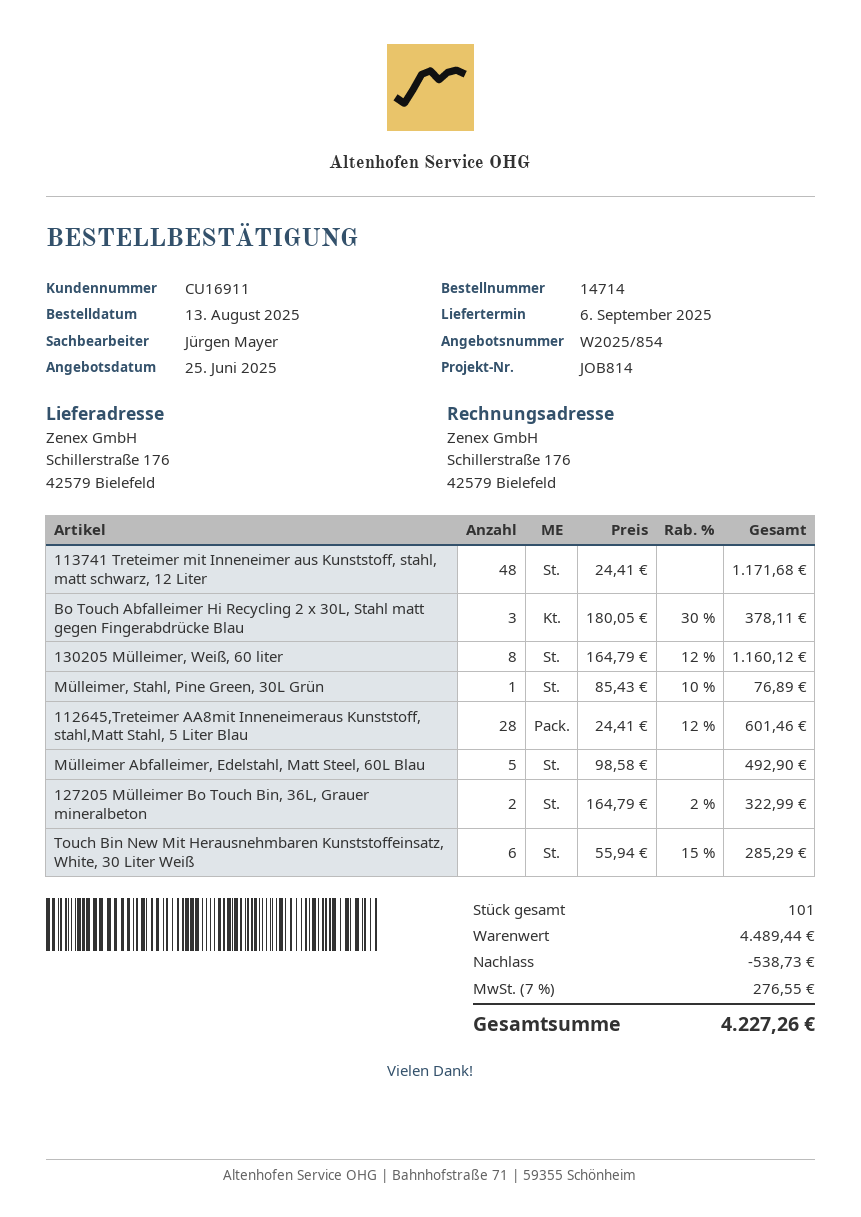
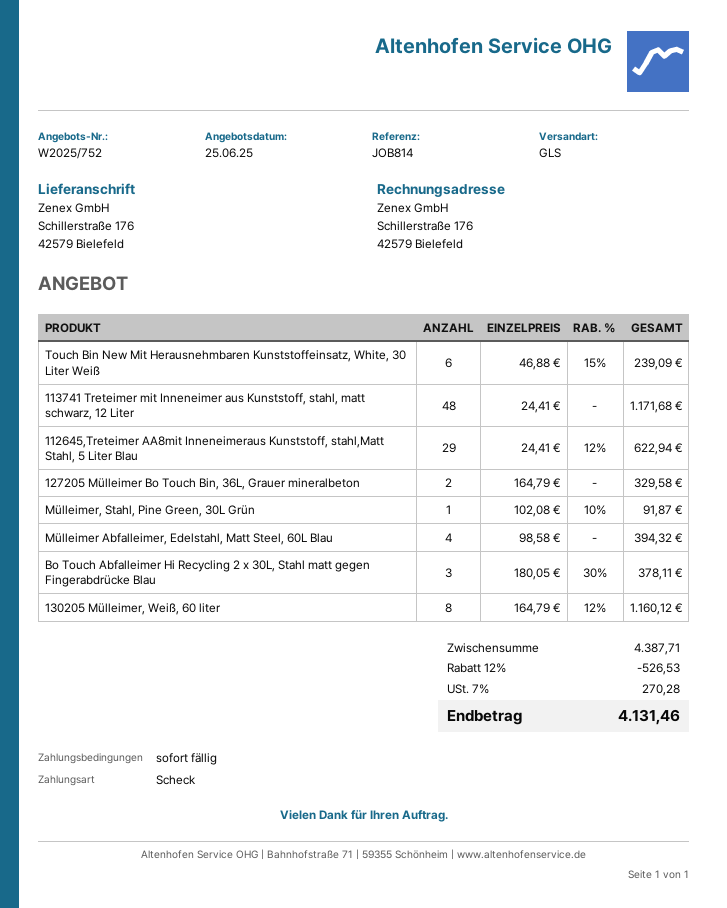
quote number: W2025/854 -> W2025/752
Mülleimer, Stahl, Pine Green, 30L Grün: 1 x 85.43 - 10% = 76.89 -> 1 x 102.08 - 10% = 91.87
112645,Treteimer AA8mit Inneneimeraus Kunststoff, stahl,Matt Stahl, 5 Liter Blau: 28 x 24.41 - 12% = 601.46 -> 29 x 24.41 - 12% = 622.94
Mülleimer Abfalleimer, Edelstahl, Matt Steel, 60L Blau: 5 x 98.58 = 492.90 -> 4 x 98.58 = 394.32
127205 Mülleimer Bo Touch Bin, 36L, Grauer mineralbeton: 2 x 164.79 - 2% = 322.99 -> 2 x 164.79 = 329.58
Touch Bin New Mit Herausnehmbaren Kunststoffeinsatz, White, 30 Liter Weiß: 6 x 55.94 - 15% = 285.29 -> 6 x 46.88 - 15% = 239.09
subtotal: 4489.44 -> 4387.71
discount: 538.73 -> 526.53
tax: 7% = 276.55 -> 7% = 270.28
total: 4227.26 -> 4131.46

